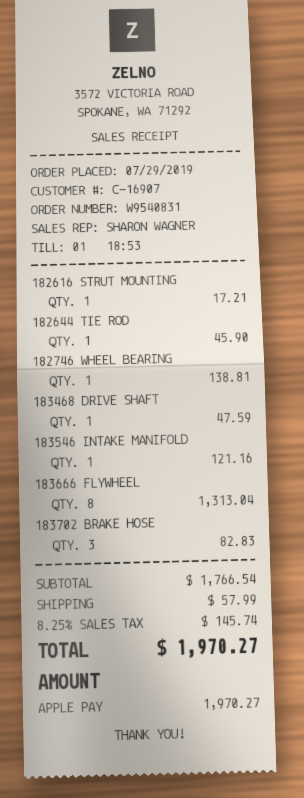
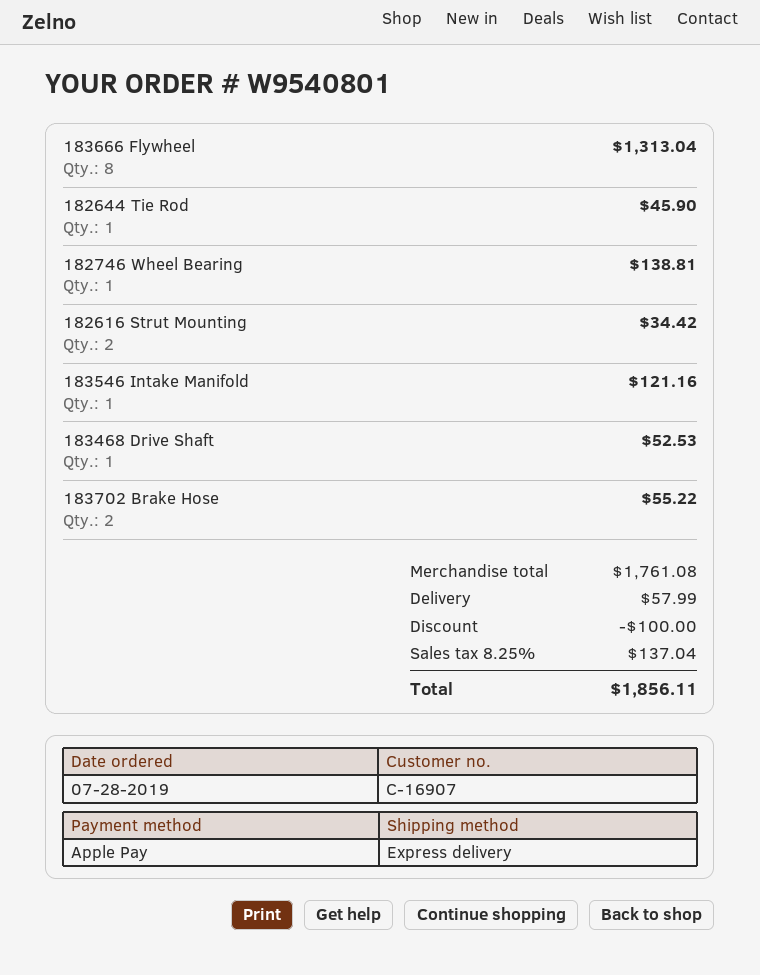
order number: W9540831 -> W9540801
order date: 2019-07-29 -> 2019-07-28
182616 STRUT MOUNTING: 1 for 17.21 -> 2 for 34.42
183468 DRIVE SHAFT: 1 for 47.59 -> 1 for 52.53
183702 BRAKE HOSE: 3 for 82.83 -> 2 for 55.22
subtotal: 1766.54 -> 1761.08
discount: none -> 100.00
tax: 8.25% = 145.74 -> 8.25% = 137.04
total: 1970.27 -> 1856.11

